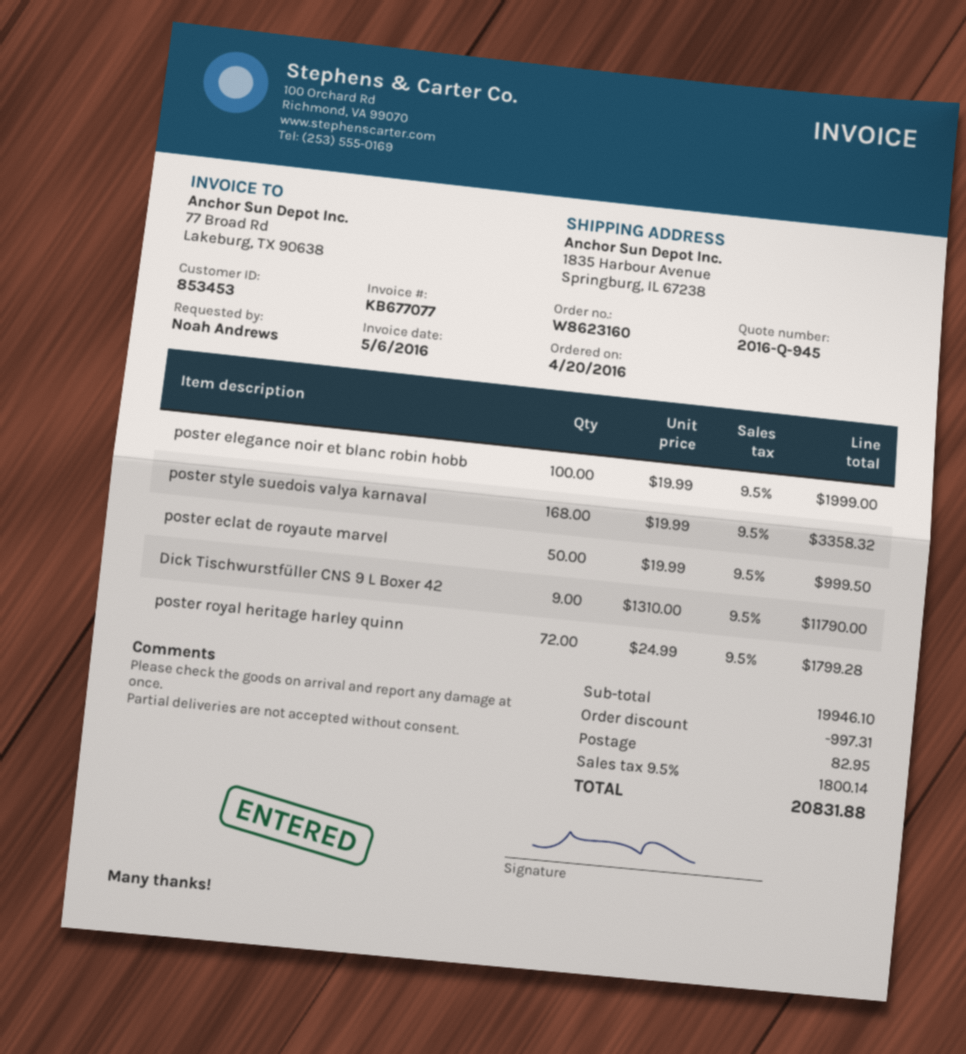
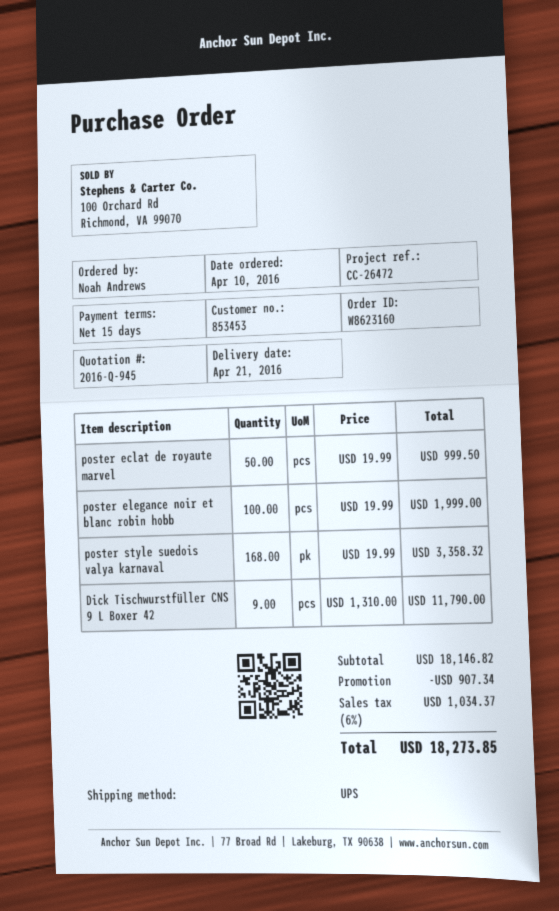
order date: 2016-04-20 -> 2016-04-10
poster royal heritage harley quinn: 72 x 24.99 = 1799.28 -> none
subtotal: 19946.10 -> 18146.82
discount: 997.31 -> 907.34
shipping: 82.95 -> none
tax: 9.5% = 1800.14 -> 6% = 1034.37
total: 20831.88 -> 18273.85

